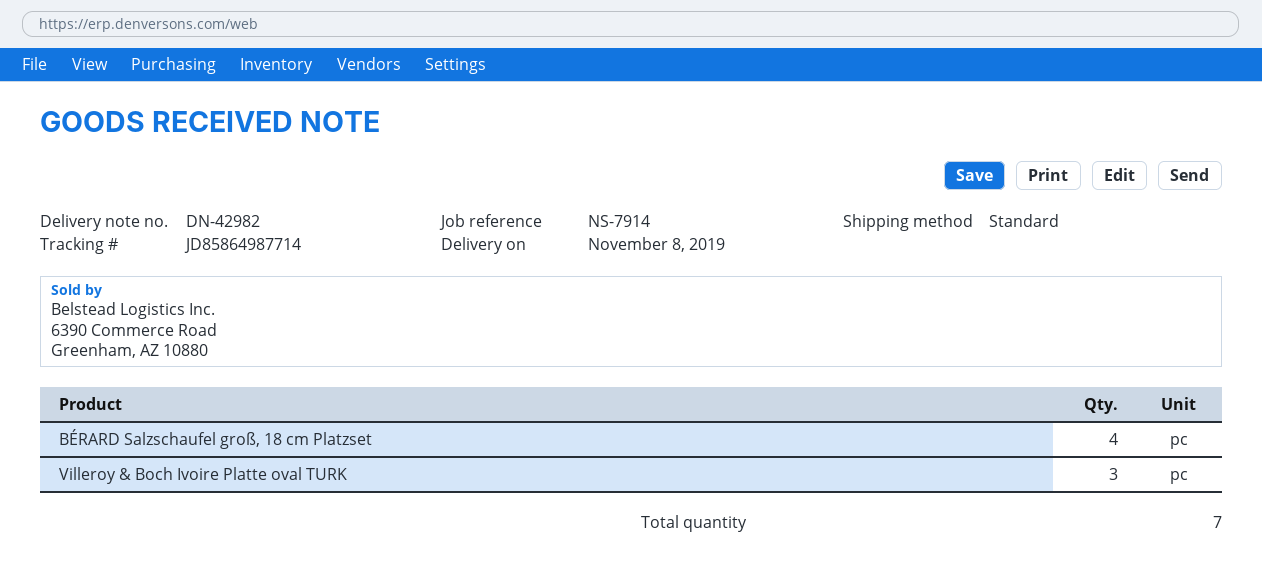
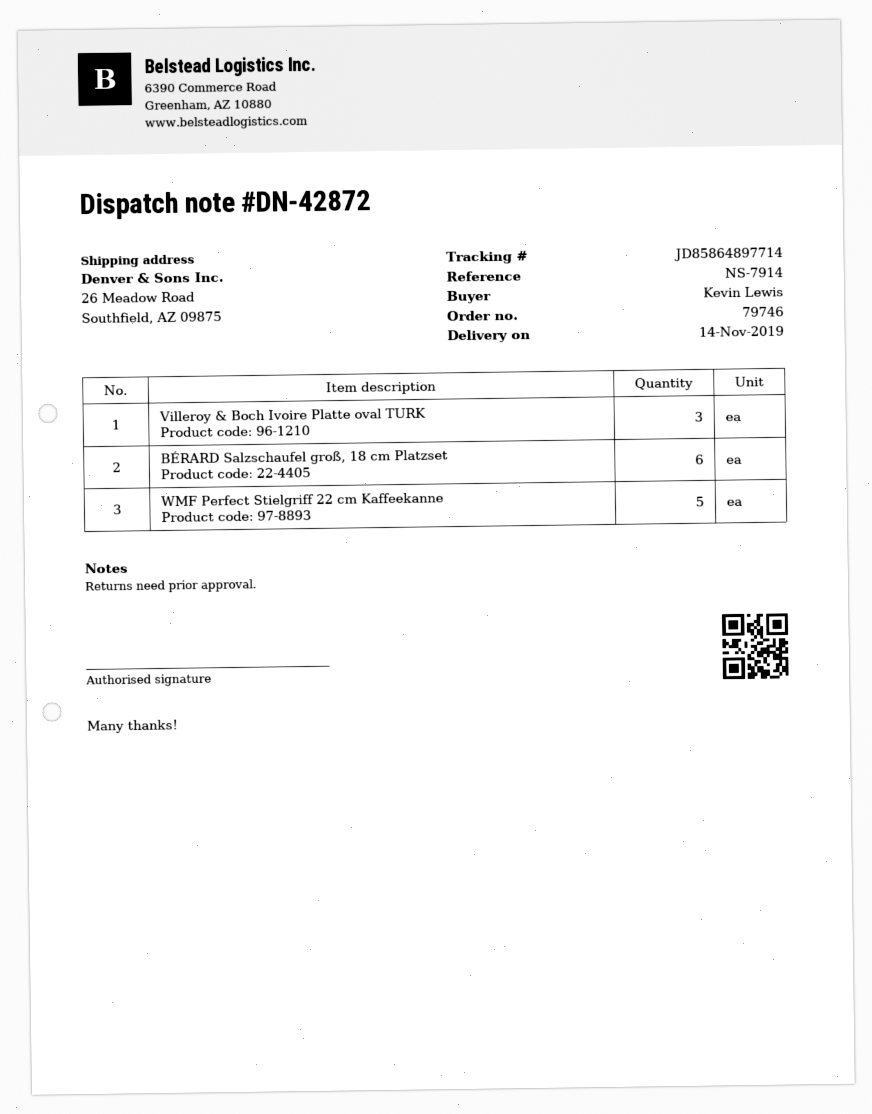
delivery note number: DN-42982 -> DN-42872
delivery date: 2019-11-08 -> 2019-11-14
tracking number: JD85864987714 -> JD85864897714
BÉRARD Salzschaufel groß, 18 cm Platzset: 4 -> 6
WMF Perfect Stielgriff 22 cm Kaffeekanne: none -> 5

